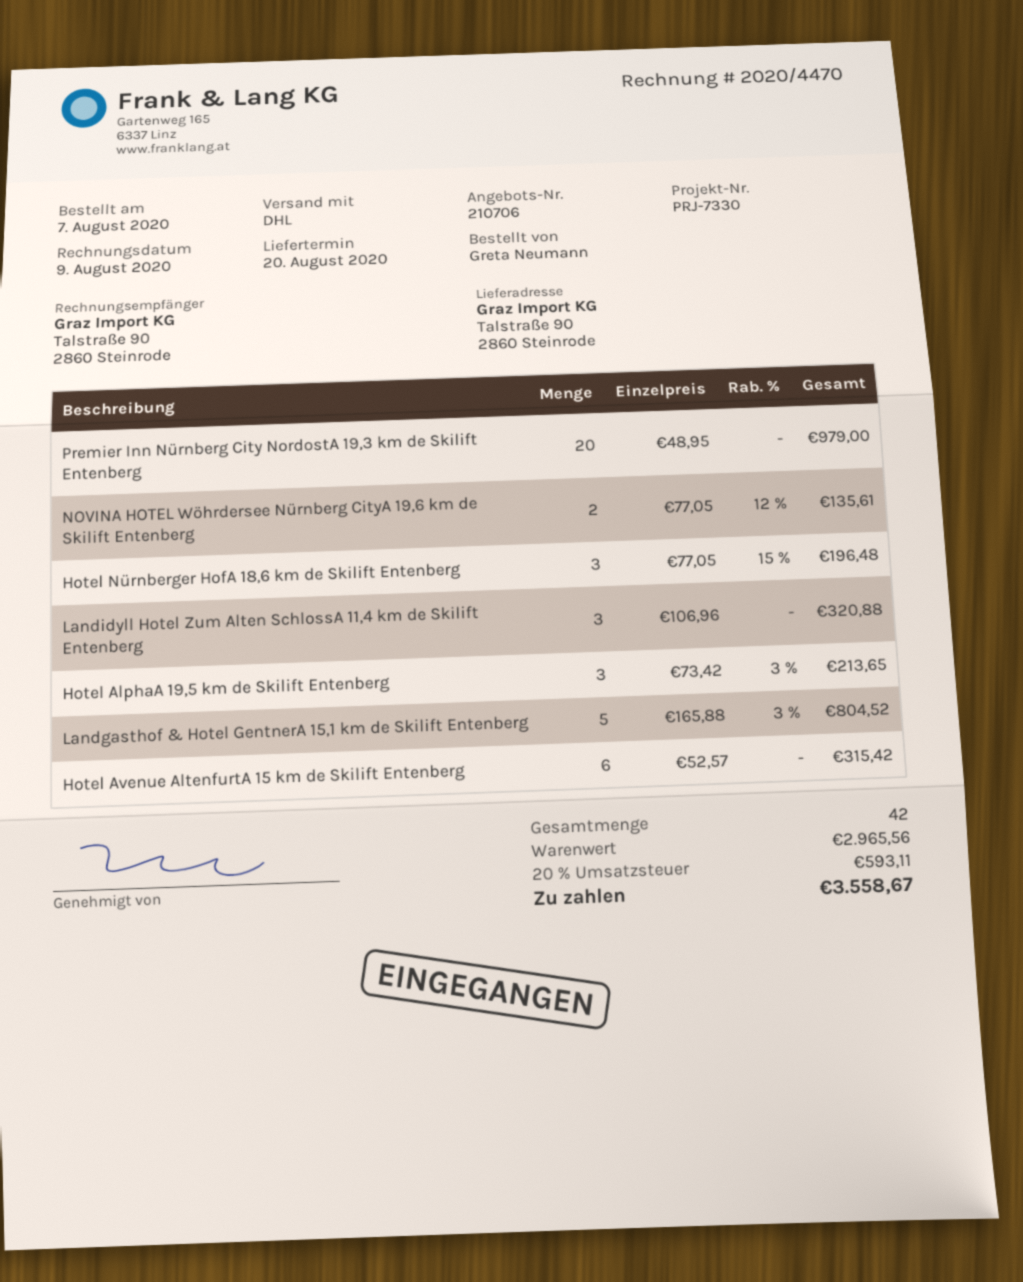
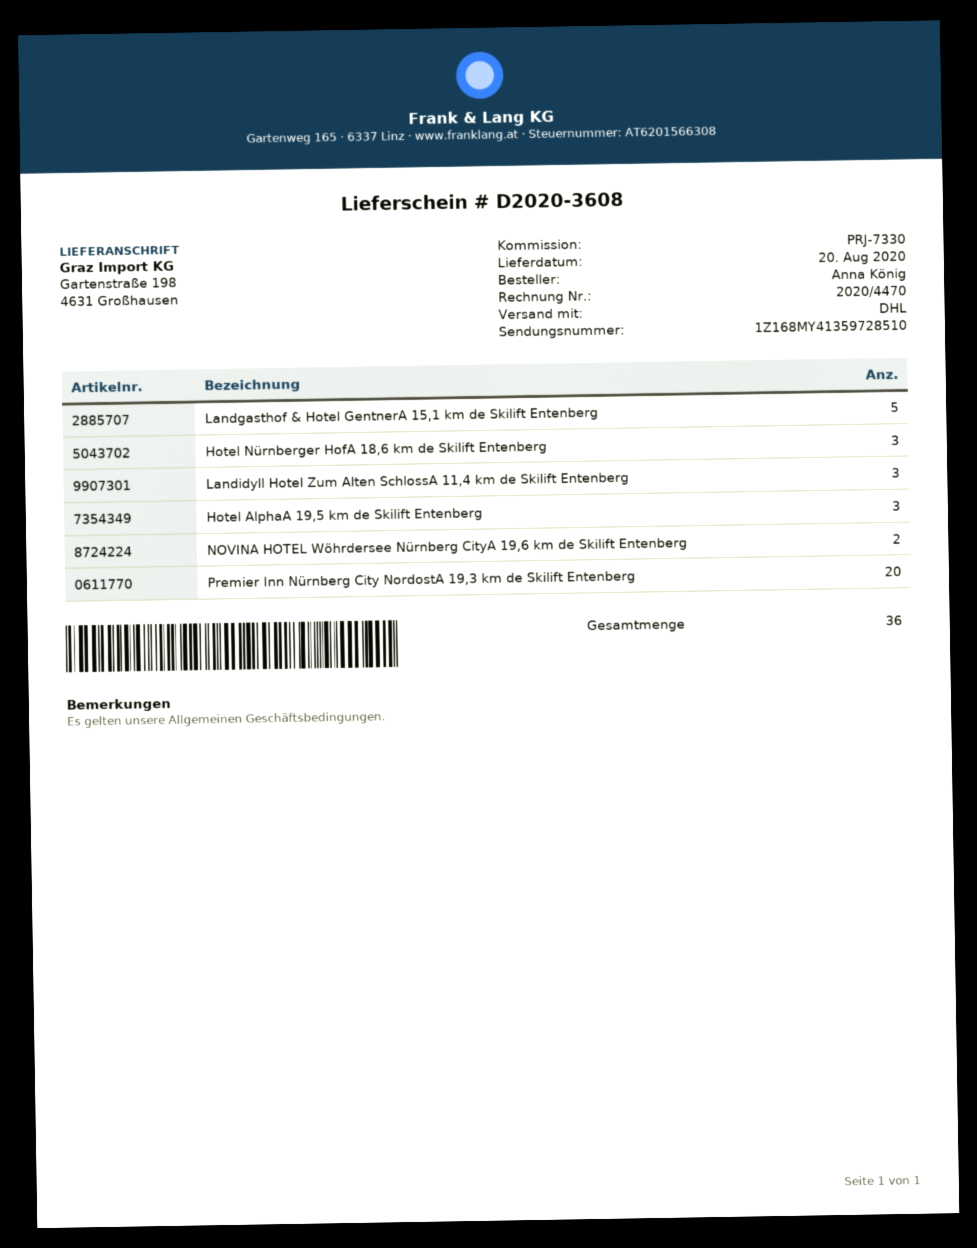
ordered by: Greta Neumann -> Anna König
ship to: Talstraße 90, 2860 Steinrode -> Gartenstraße 198, 4631 Großhausen
Hotel Avenue AltenfurtA 15 km de Skilift Entenberg: 6 -> none
total quantity: 42 -> 36

